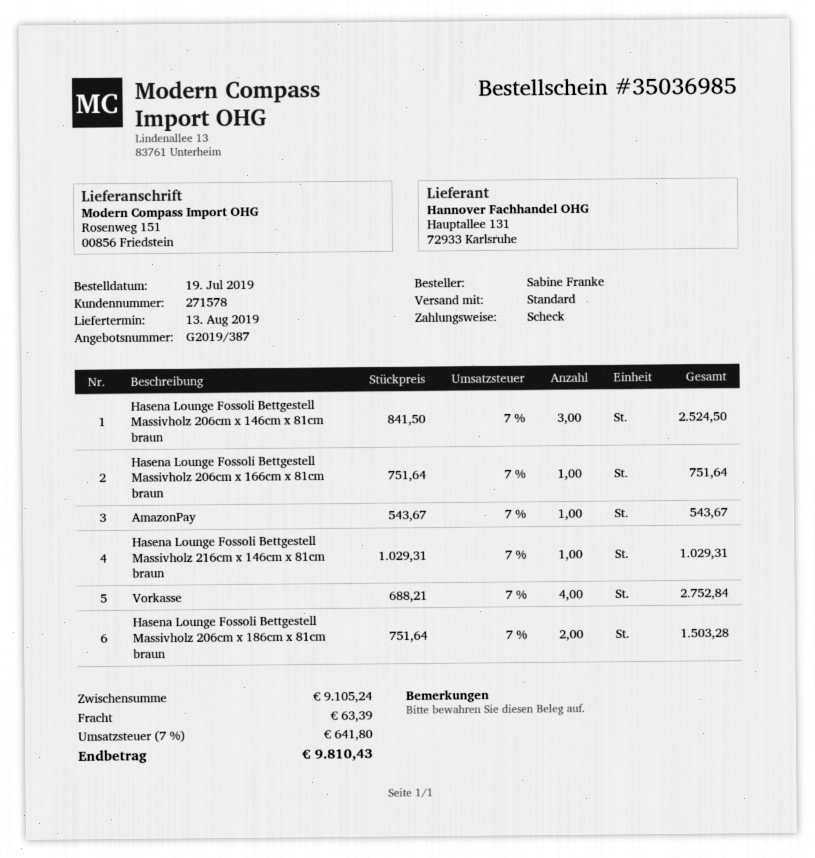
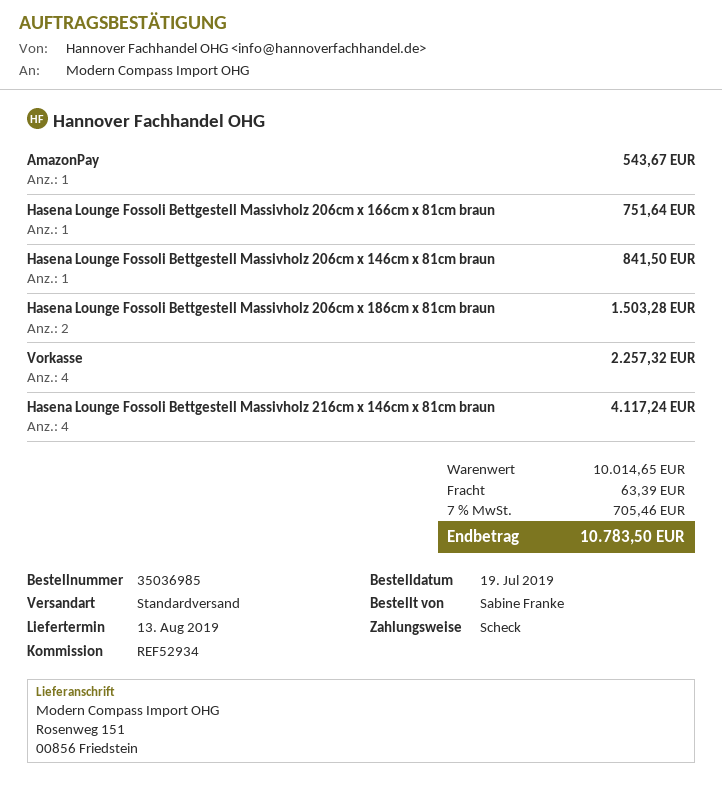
Hasena Lounge Fossoli Bettgestell Massivholz 206cm x 146cm x 81cm braun: 3 for 2524.50 -> 1 for 841.50
Hasena Lounge Fossoli Bettgestell Massivholz 216cm x 146cm x 81cm braun: 1 for 1029.31 -> 4 for 4117.24
Vorkasse: 4 for 2752.84 -> 4 for 2257.32
subtotal: 9105.24 -> 10014.65
tax: 7% = 641.80 -> 7% = 705.46
total: 9810.43 -> 10783.50

